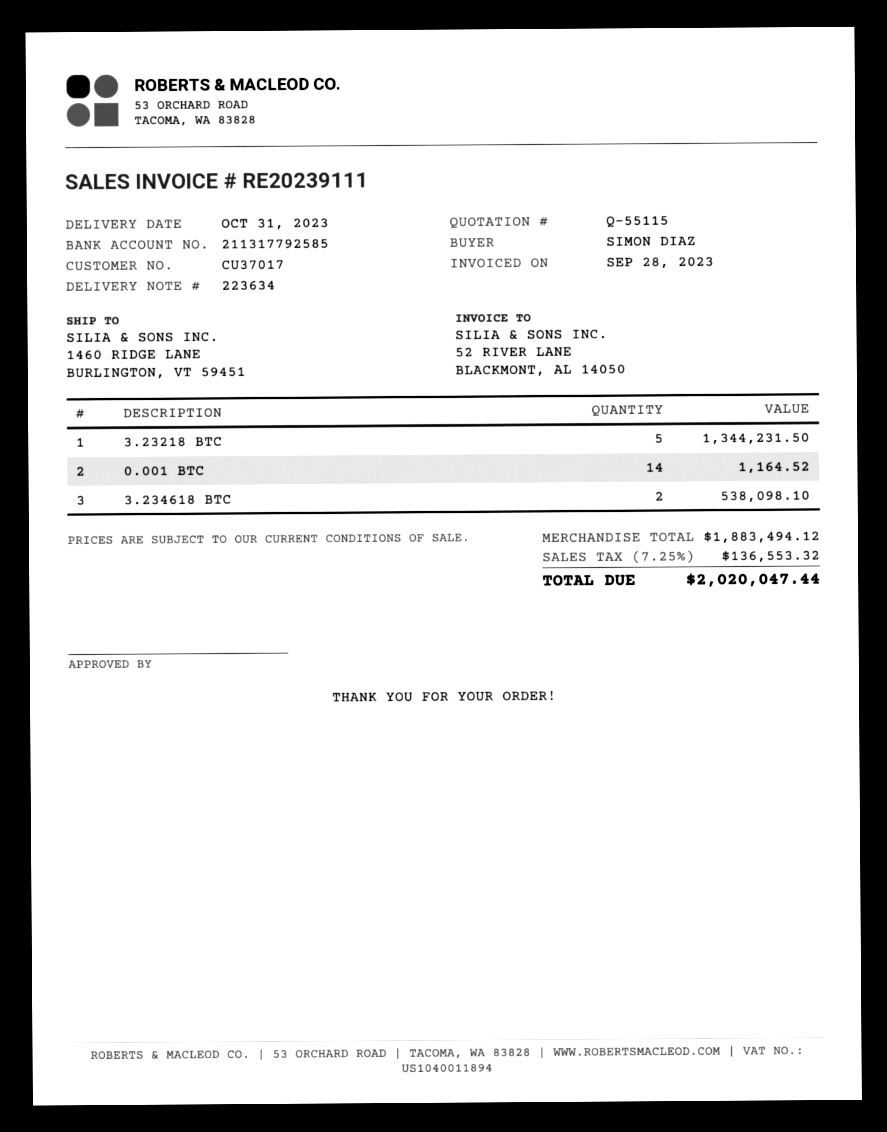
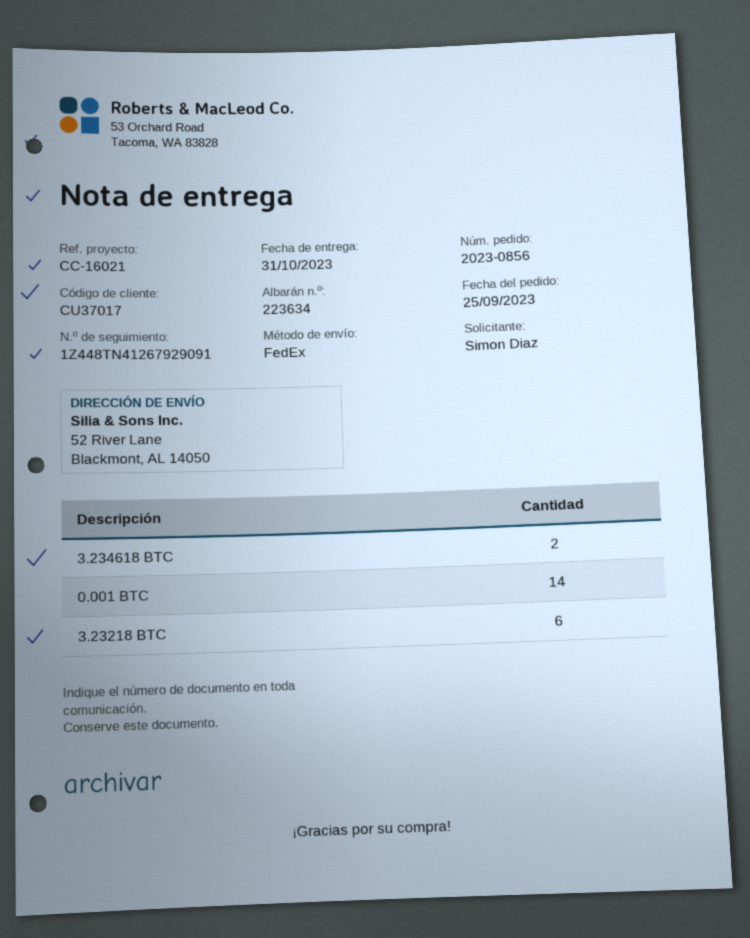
ship to: 1460 RIDGE LANE, BURLINGTON, VT 59451 -> 52 River Lane, Blackmont, AL 14050
3.23218 BTC: 5 -> 6

